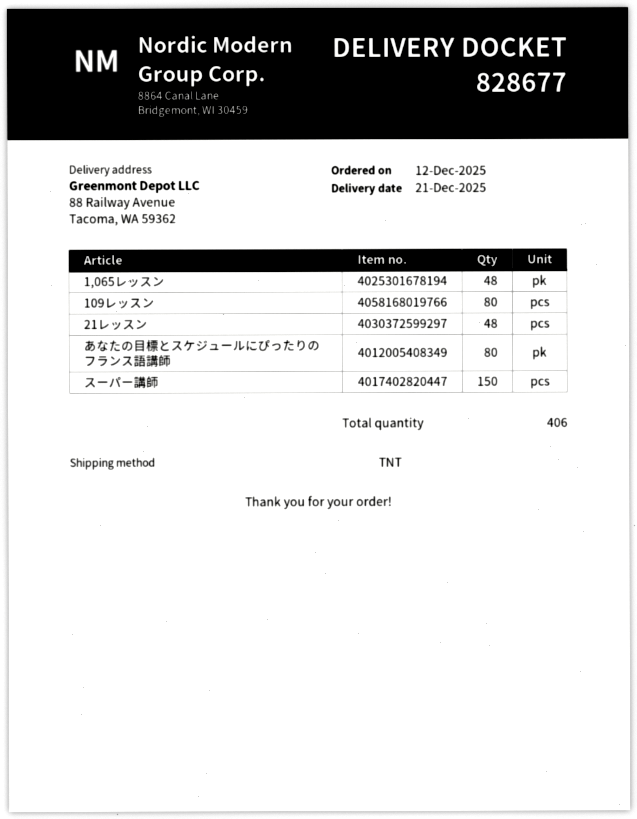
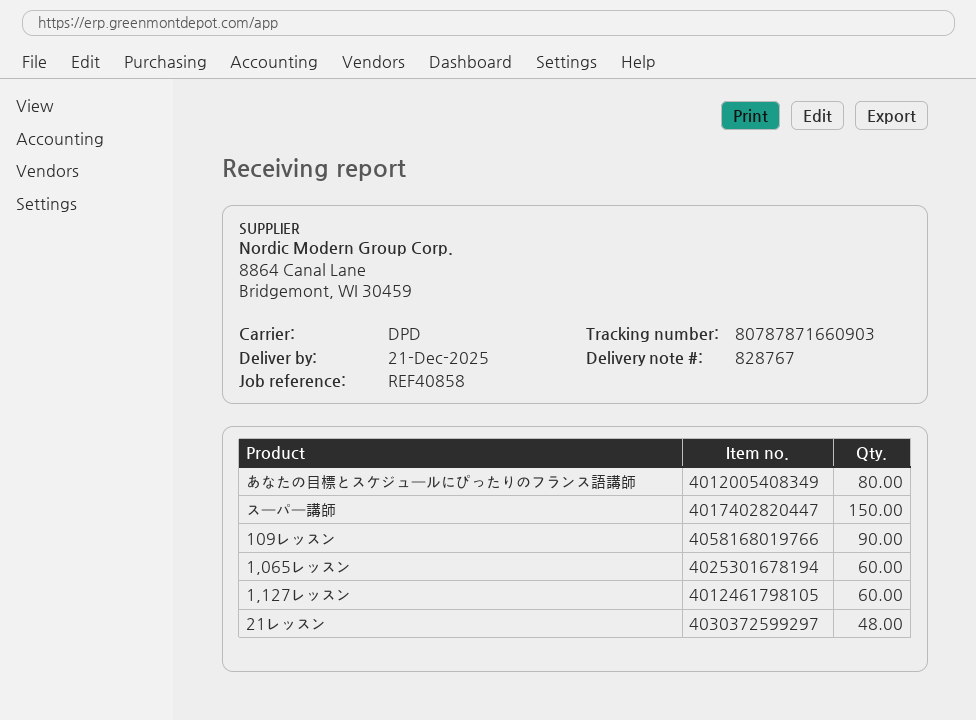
delivery note number: 828677 -> 828767
shipping method: TNT -> DPD
1,065レッスン: 48 -> 60
109レッスン: 80 -> 90
1,127レッスン: none -> 60

